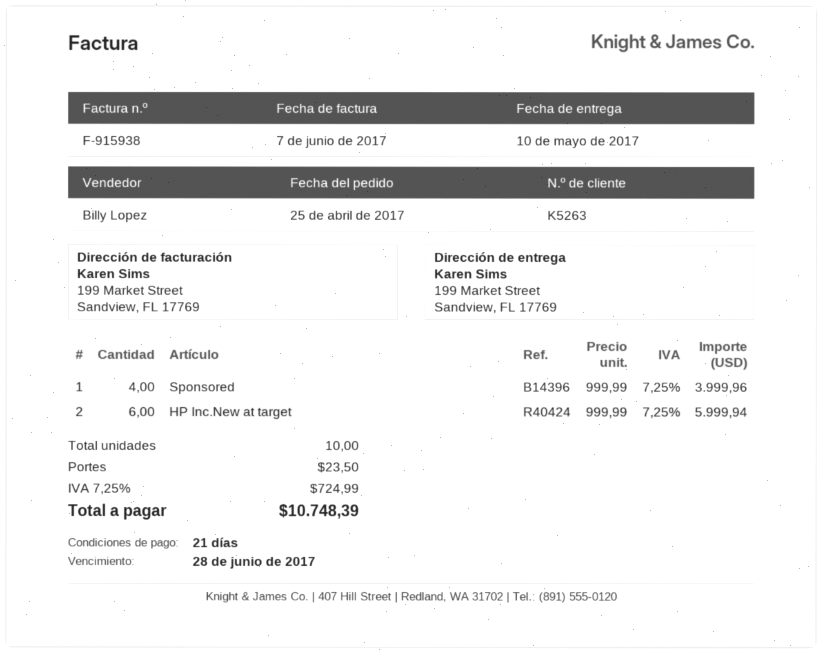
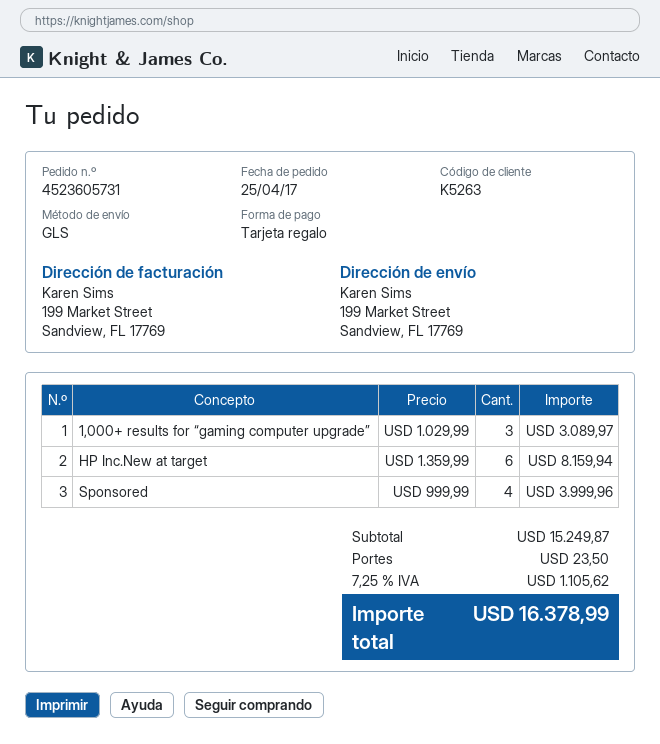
HP Inc.New at target: 6 x 999.99 = 5999.94 -> 6 x 1359.99 = 8159.94
1,000+ results for “gaming computer upgrade”: none -> 3 x 1029.99 = 3089.97
tax: 7.25% = 724.99 -> 7.25% = 1105.62
total: 10748.39 -> 16378.99

